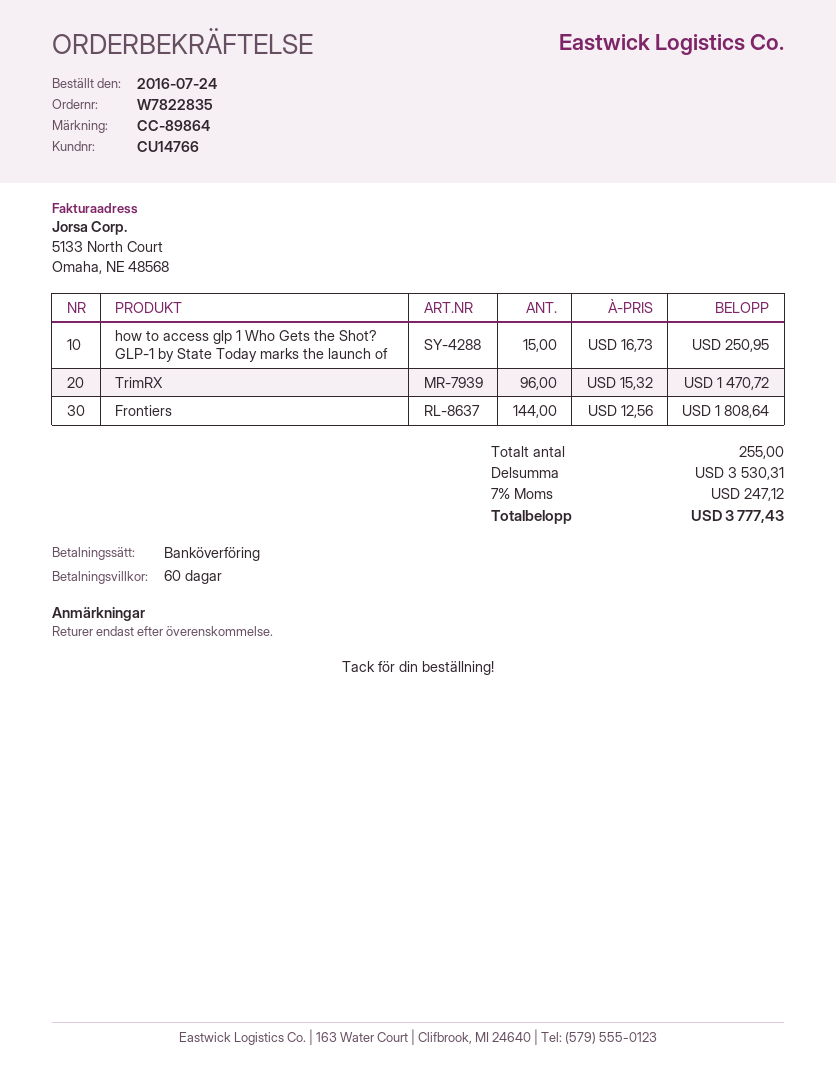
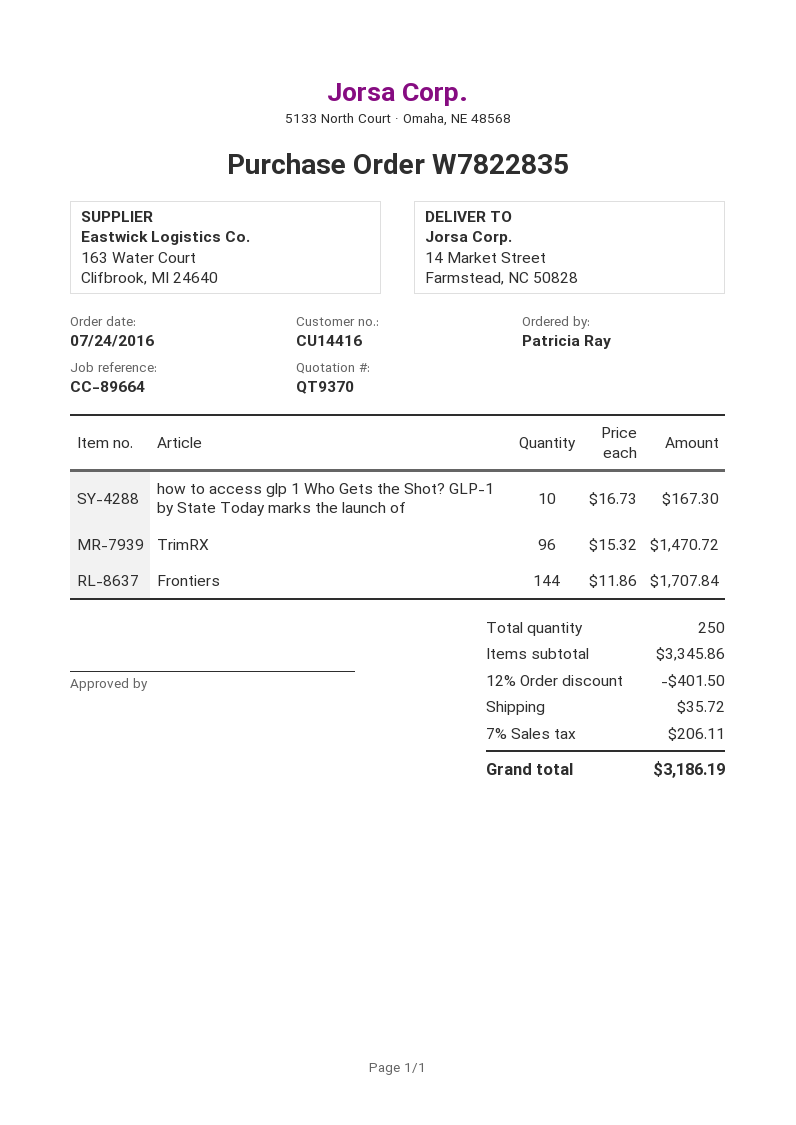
customer number: CU14766 -> CU14416
reference: CC-89864 -> CC-89664
how to access glp 1 Who Gets the Shot? GLP-1 by State Today marks the launch of: 15 x 16.73 = 250.95 -> 10 x 16.73 = 167.30
Frontiers: 144 x 12.56 = 1808.64 -> 144 x 11.86 = 1707.84
total quantity: 255 -> 250
subtotal: 3530.31 -> 3345.86
discount: none -> 12% = 401.50
shipping: none -> 35.72
tax: 7% = 247.12 -> 7% = 206.11
total: 3777.43 -> 3186.19

